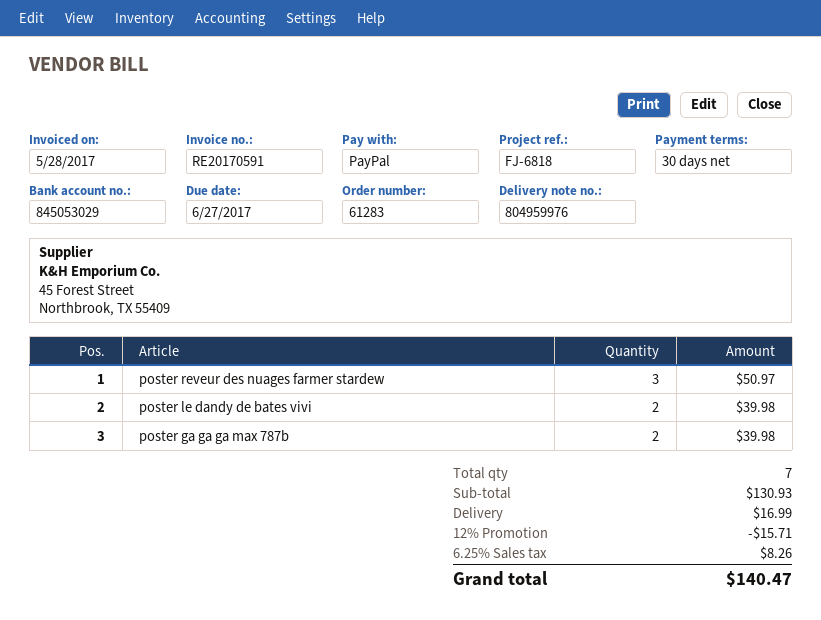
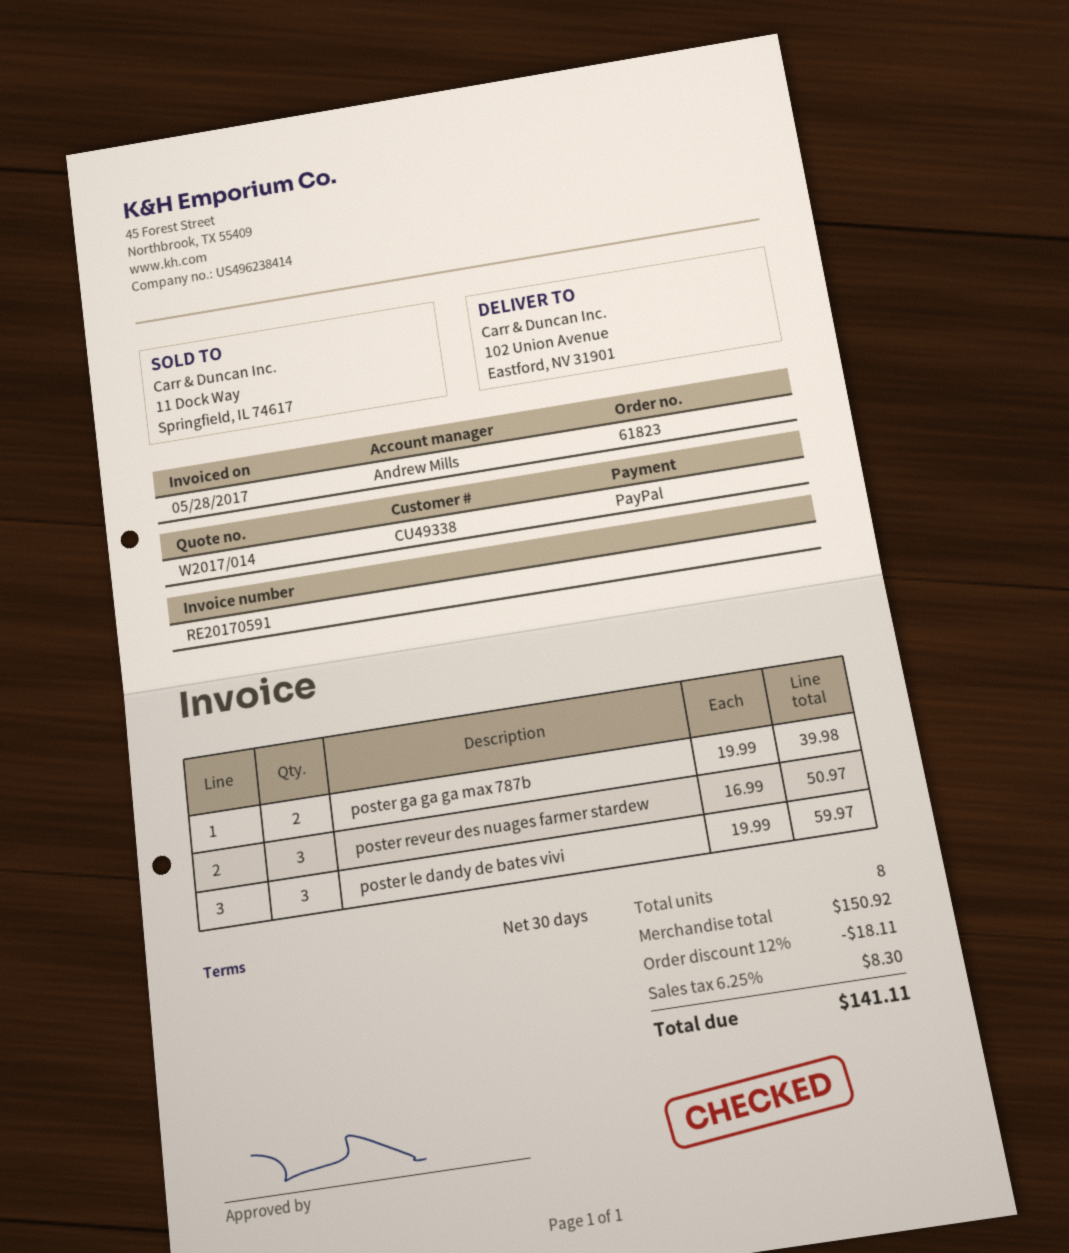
order number: 61283 -> 61823
poster le dandy de bates vivi: 2 for 39.98 -> 3 for 59.97
total quantity: 7 -> 8
subtotal: 130.93 -> 150.92
discount: 12% = 15.71 -> 12% = 18.11
shipping: 16.99 -> none
tax: 6.25% = 8.26 -> 6.25% = 8.30
total: 140.47 -> 141.11

